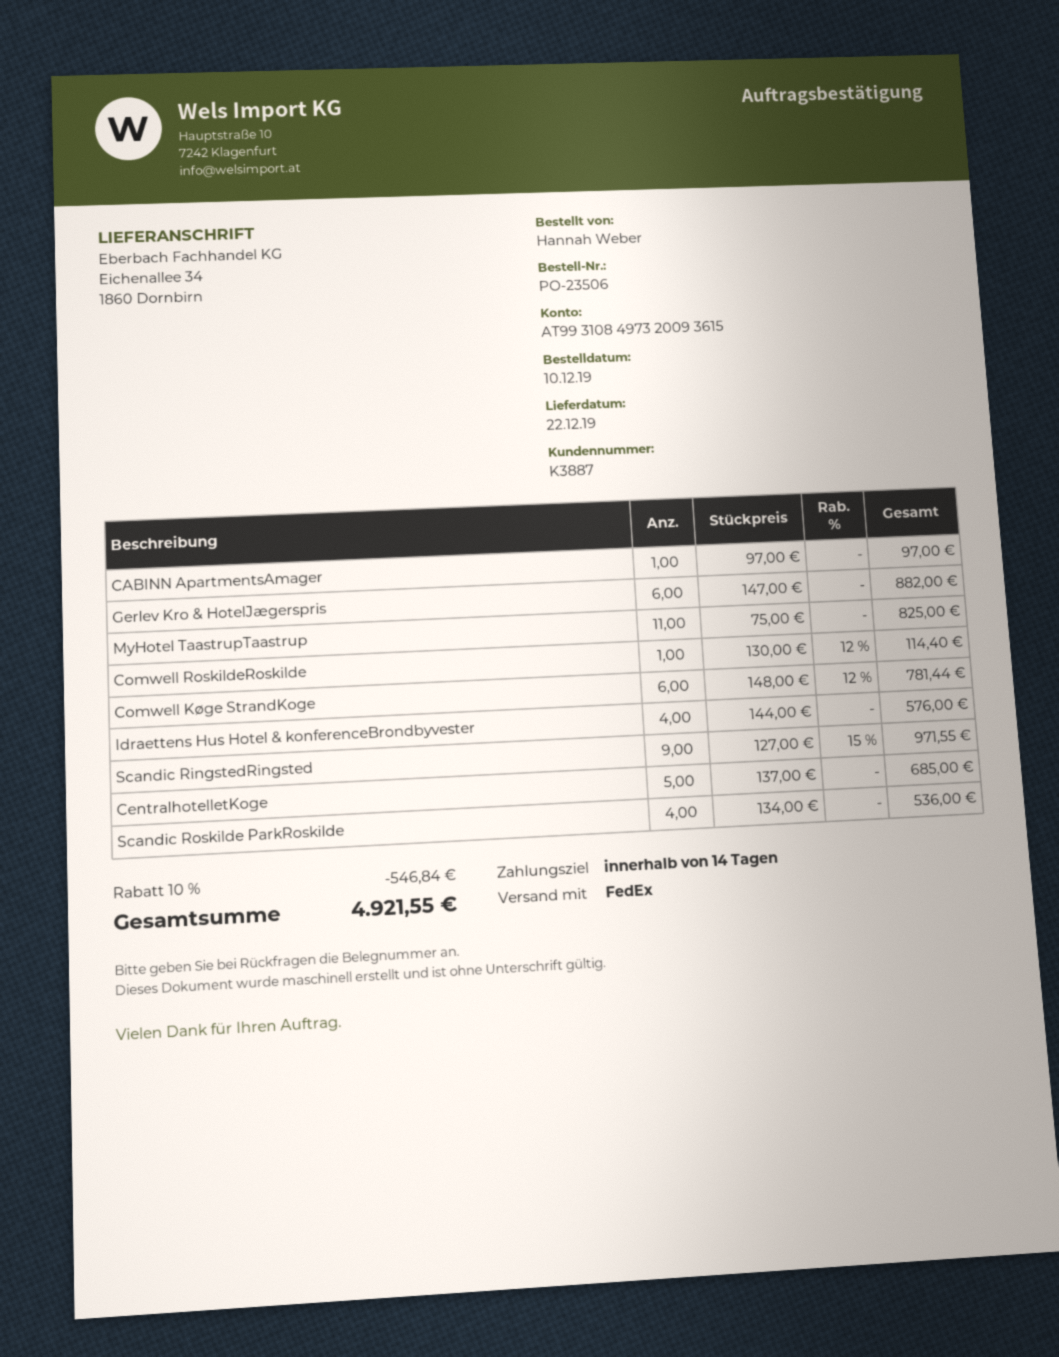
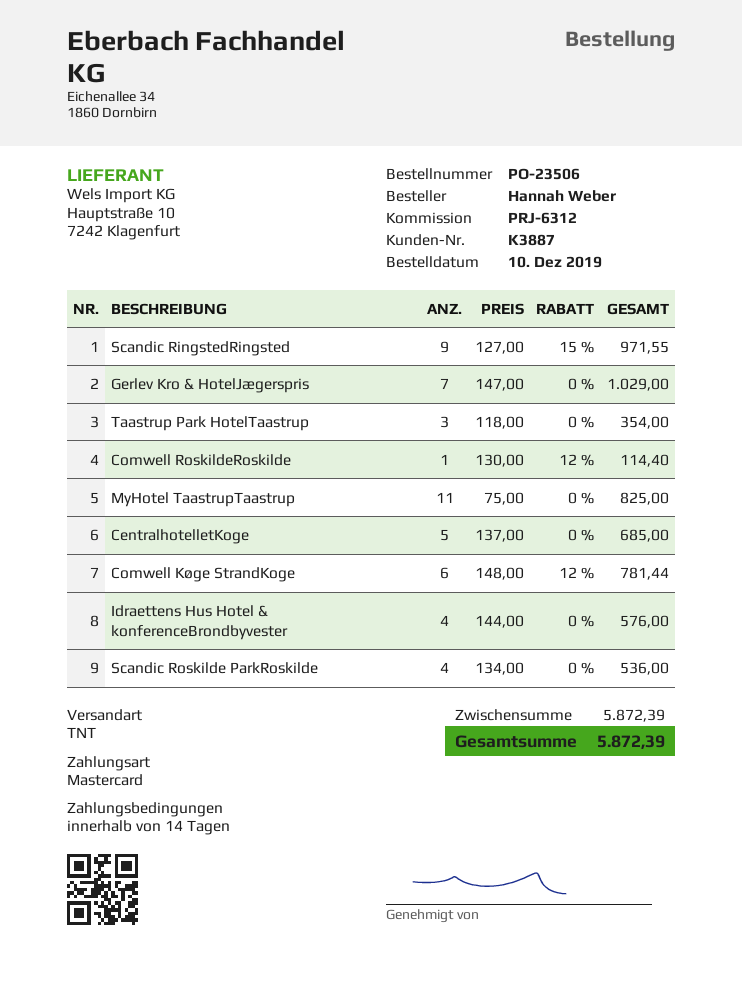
shipping method: FedEx -> TNT
CABINN ApartmentsAmager: 1 x 97.00 = 97.00 -> none
Gerlev Kro & HotelJægerspris: 6 x 147.00 = 882.00 -> 7 x 147.00 = 1029.00
Taastrup Park HotelTaastrup: none -> 3 x 118.00 = 354.00
discount: 10% = 546.84 -> none
total: 4921.55 -> 5872.39

